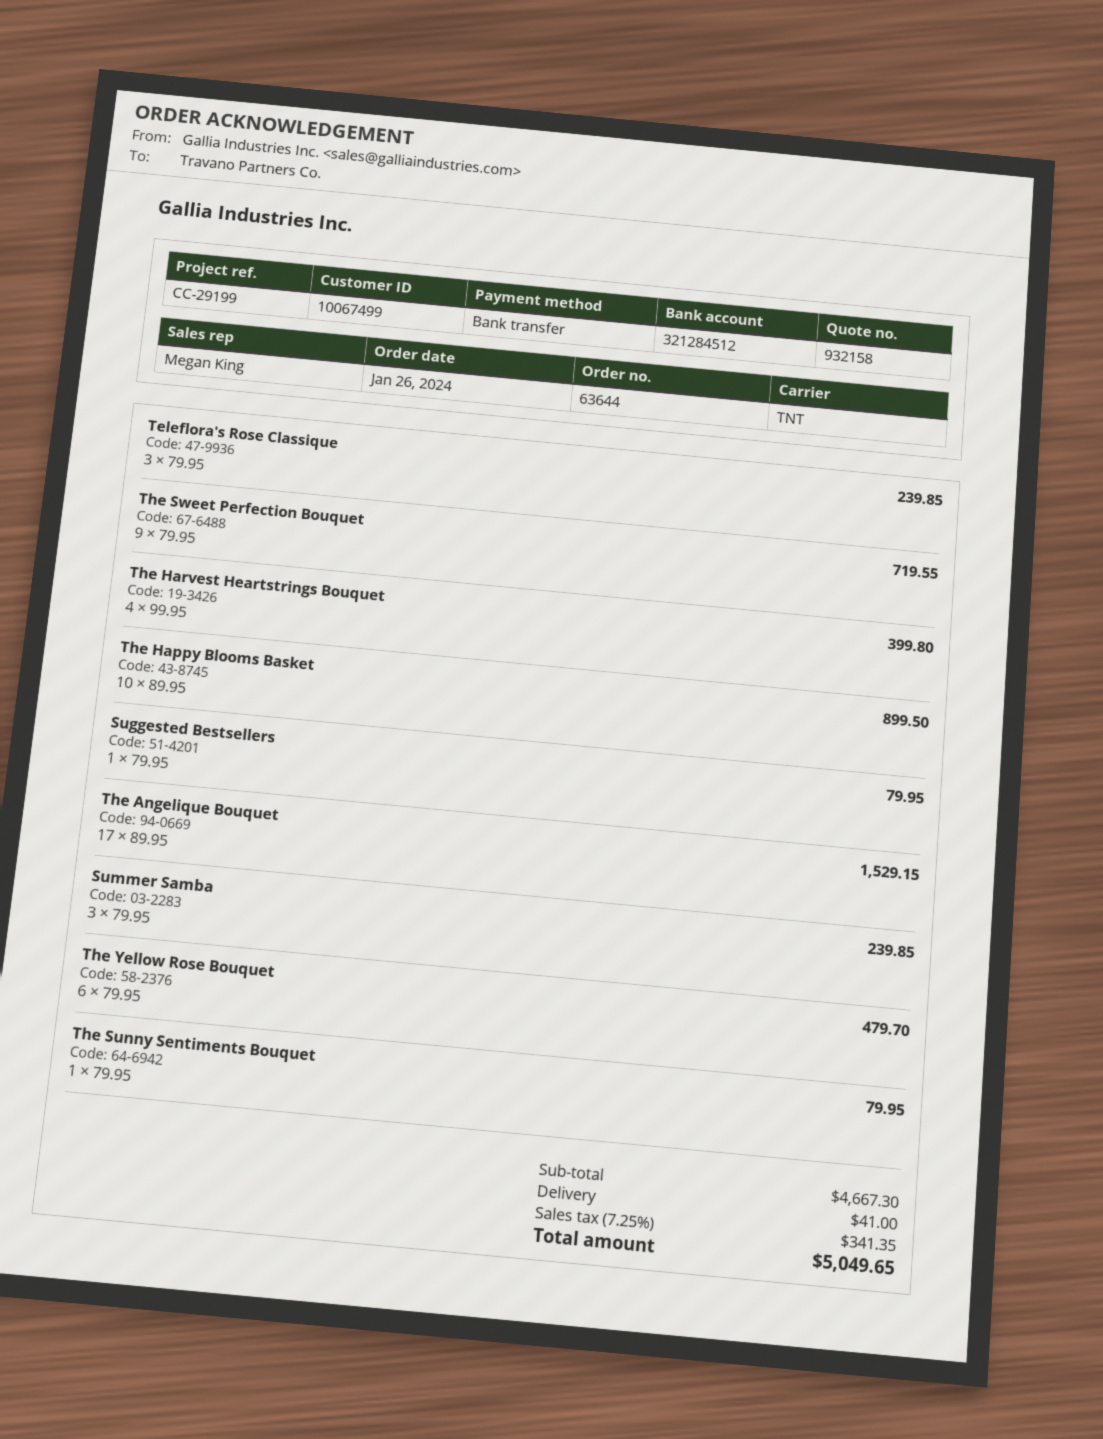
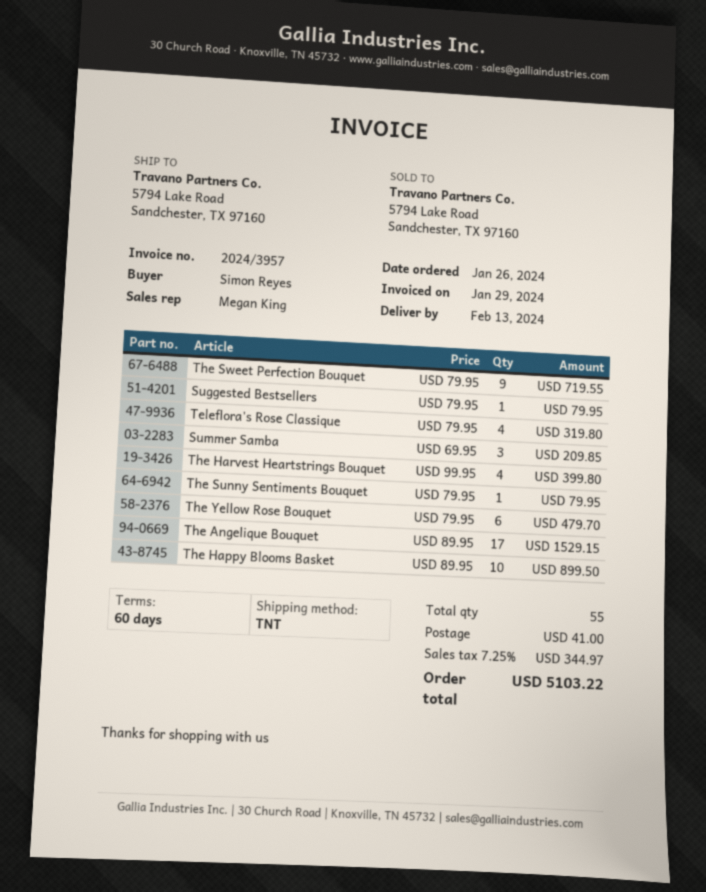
Teleflora's Rose Classique: 3 x 79.95 = 239.85 -> 4 x 79.95 = 319.80
Summer Samba: 3 x 79.95 = 239.85 -> 3 x 69.95 = 209.85
tax: 7.25% = 341.35 -> 7.25% = 344.97
total: 5049.65 -> 5103.22

